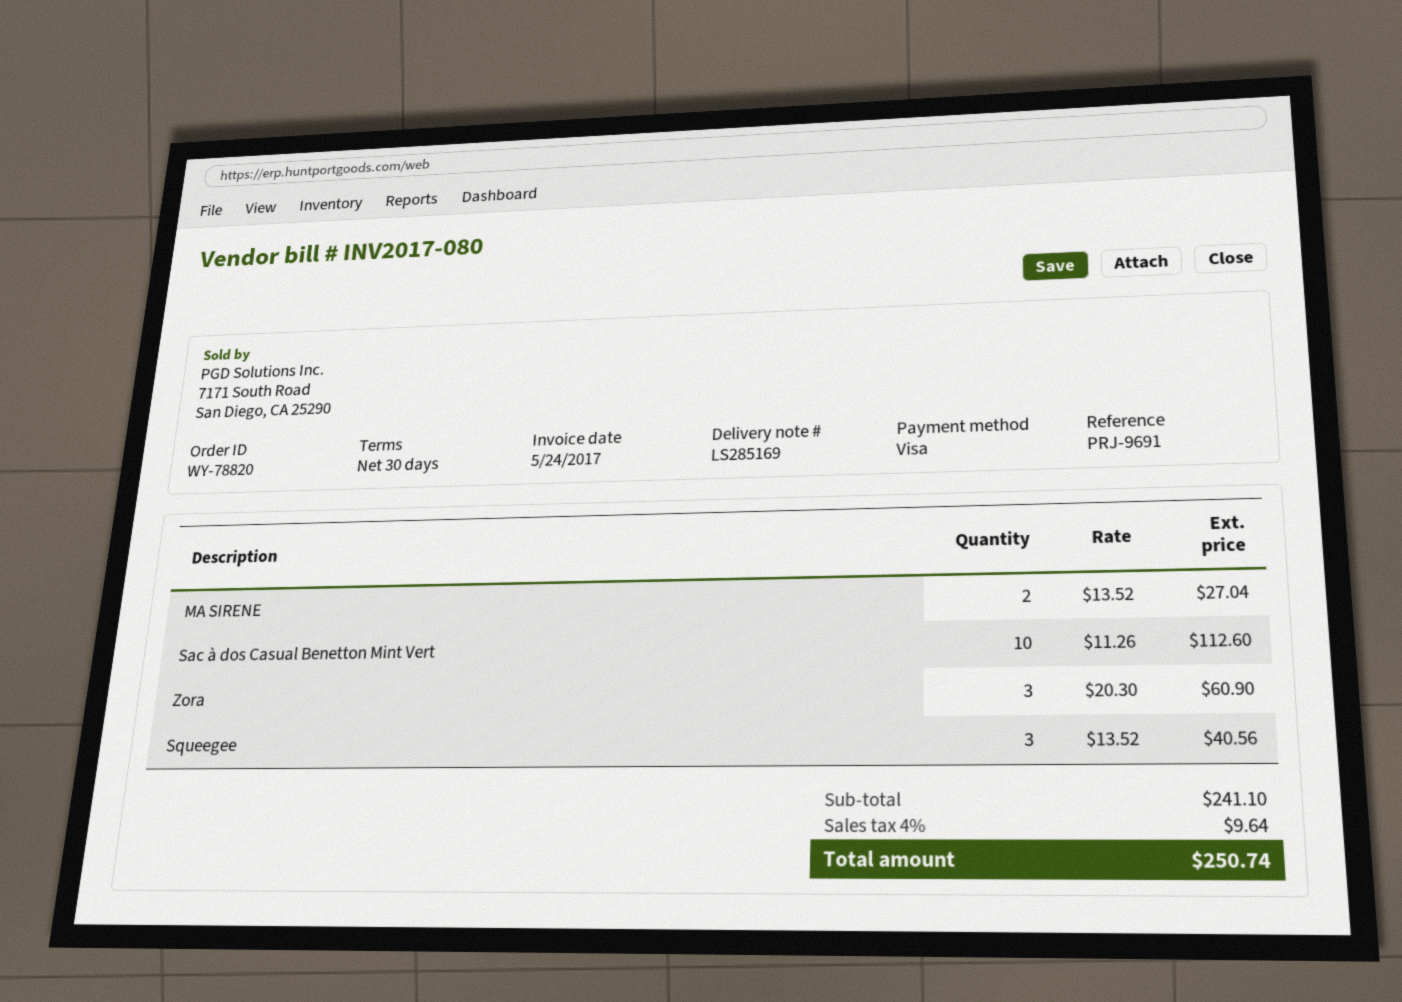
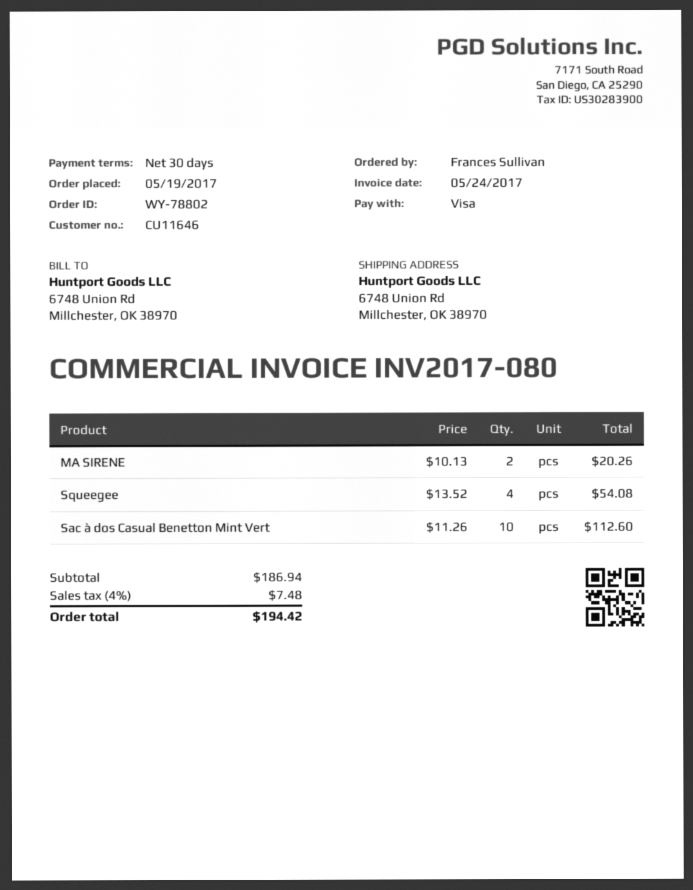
order number: WY-78820 -> WY-78802
MA SIRENE: 2 x 13.52 = 27.04 -> 2 x 10.13 = 20.26
Zora: 3 x 20.30 = 60.90 -> none
Squeegee: 3 x 13.52 = 40.56 -> 4 x 13.52 = 54.08
subtotal: 241.10 -> 186.94
tax: 4% = 9.64 -> 4% = 7.48
total: 250.74 -> 194.42

